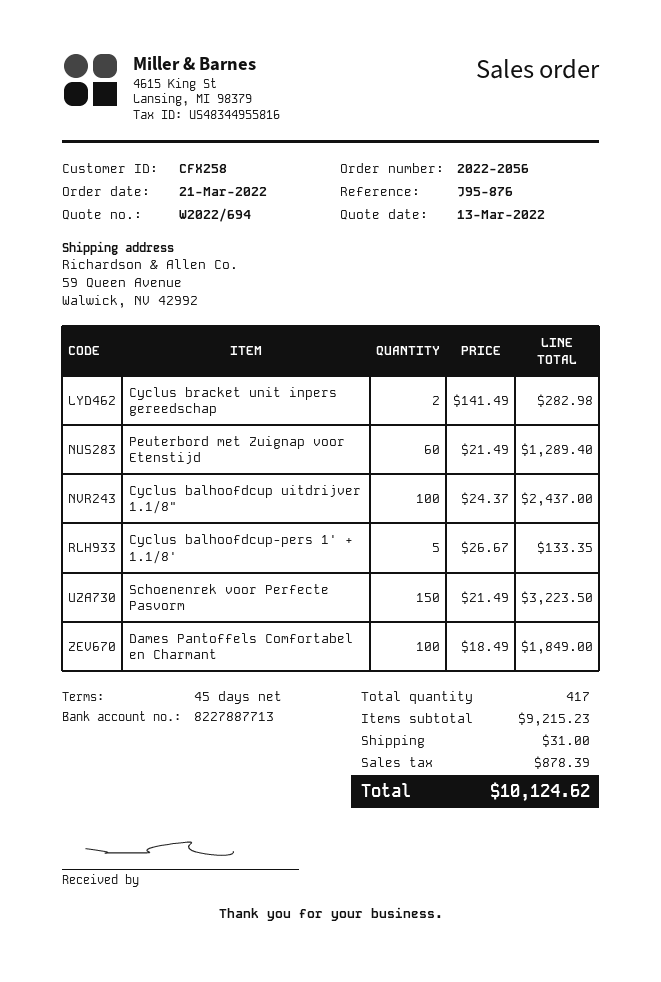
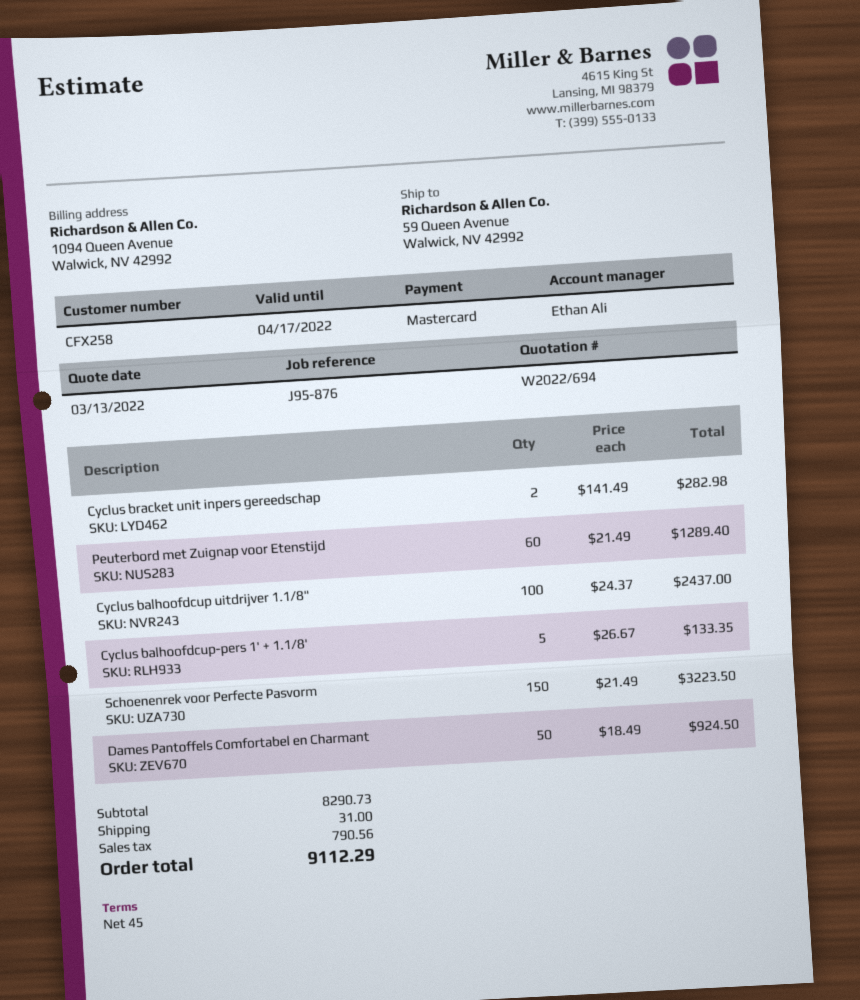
Dames Pantoffels Comfortabel en Charmant: 100 x 18.49 = 1849.00 -> 50 x 18.49 = 924.50
subtotal: 9215.23 -> 8290.73
tax: 878.39 -> 790.56
total: 10124.62 -> 9112.29

